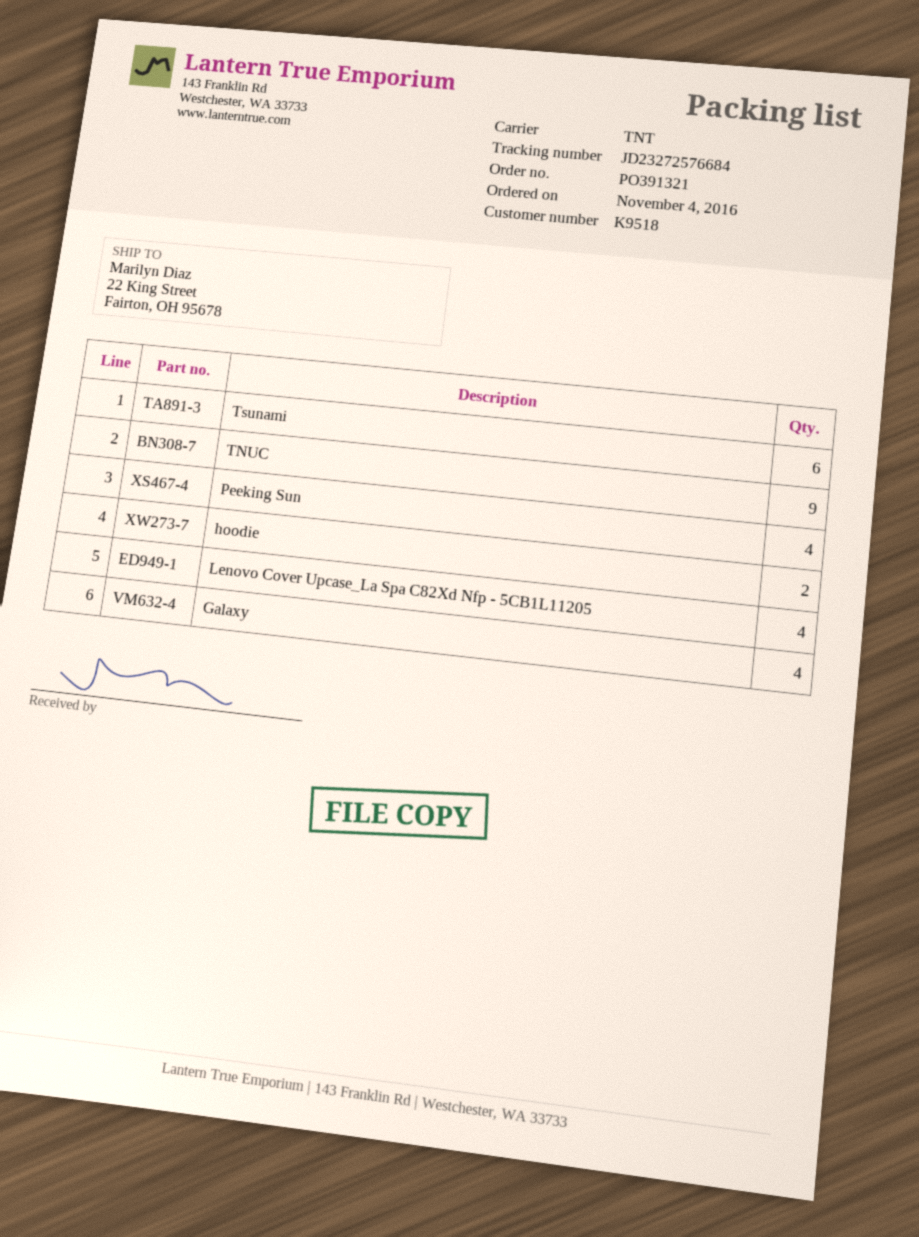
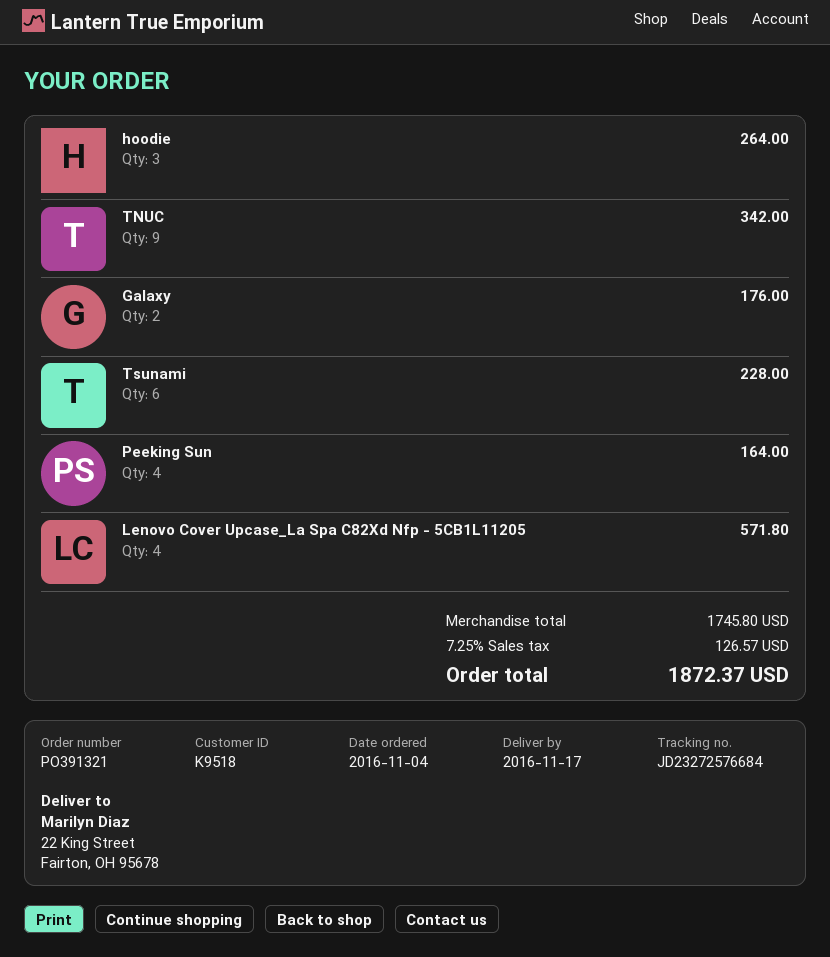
hoodie: 2 -> 3
Galaxy: 4 -> 2

